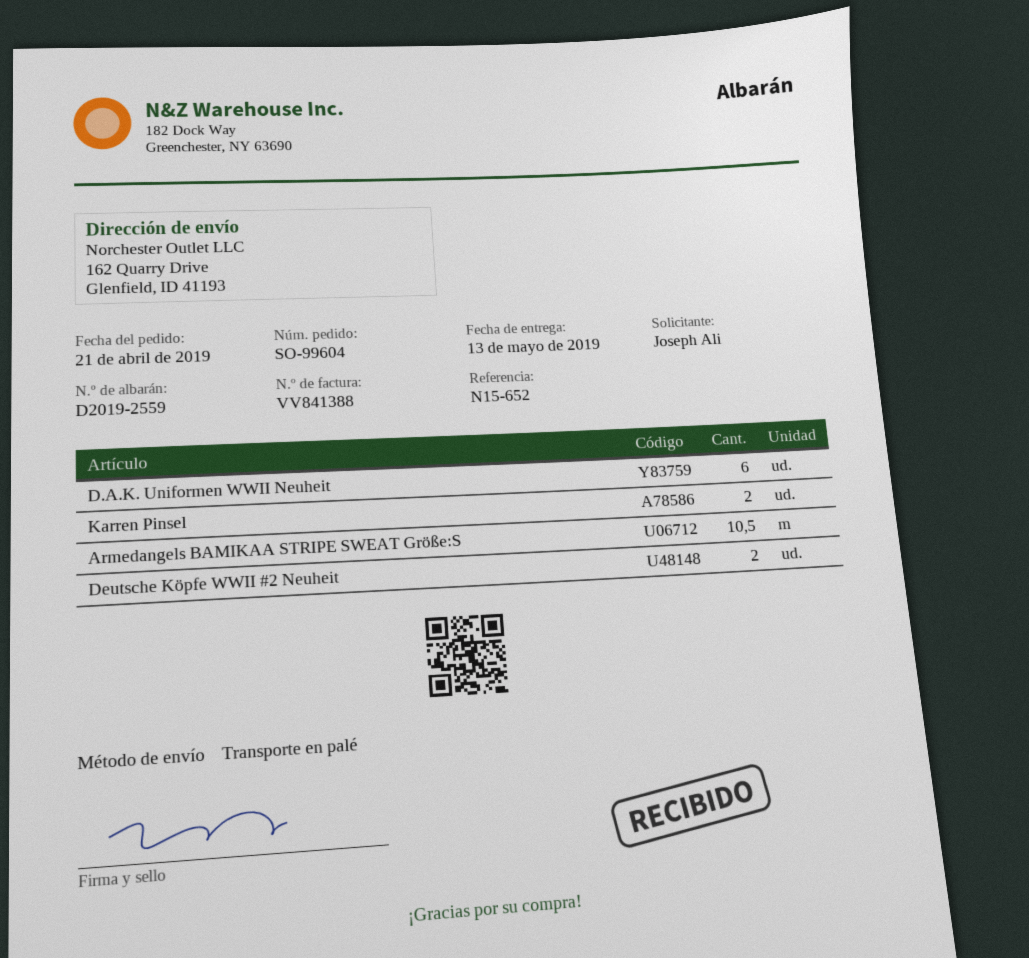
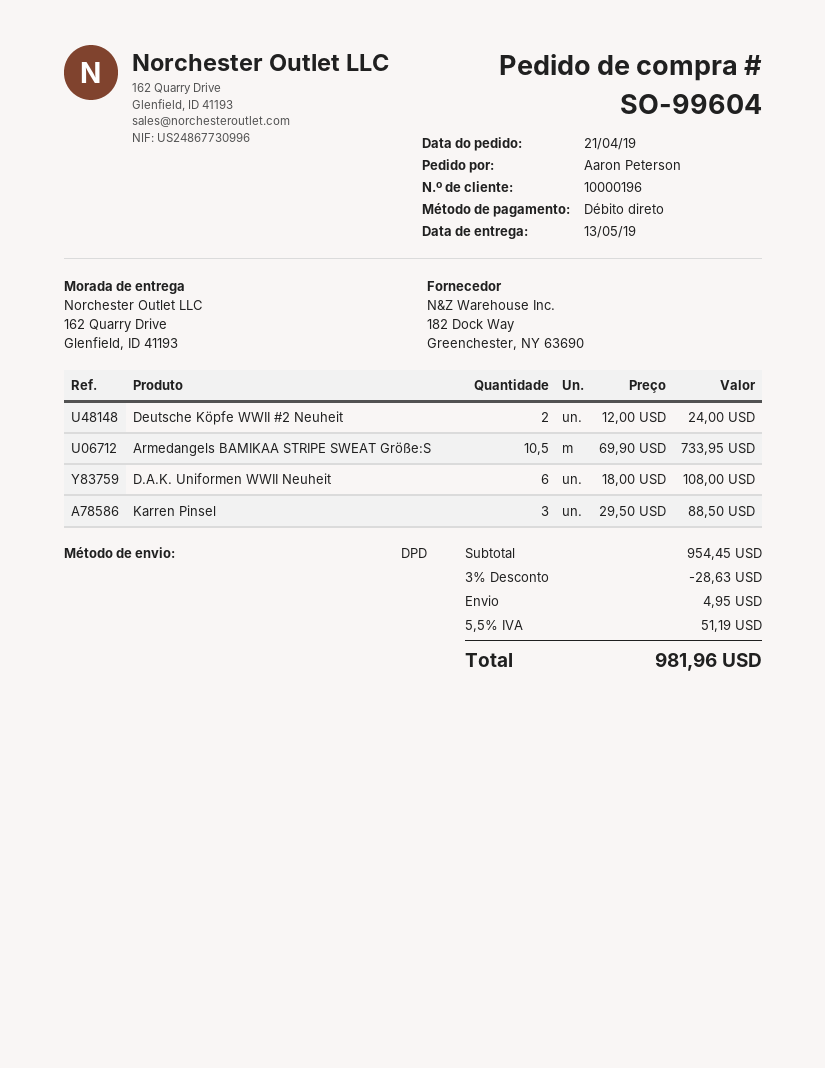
ordered by: Joseph Ali -> Aaron Peterson
shipping method: pallet freight -> DPD
Karren Pinsel: 2 -> 3

